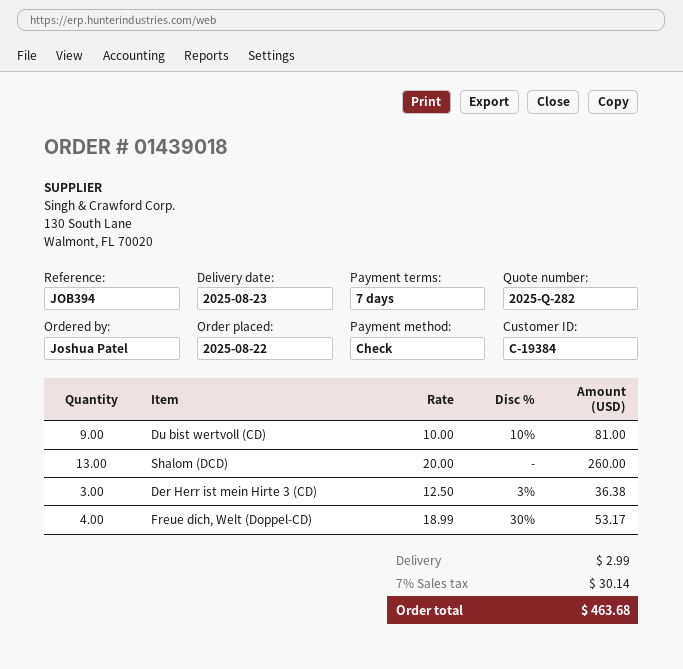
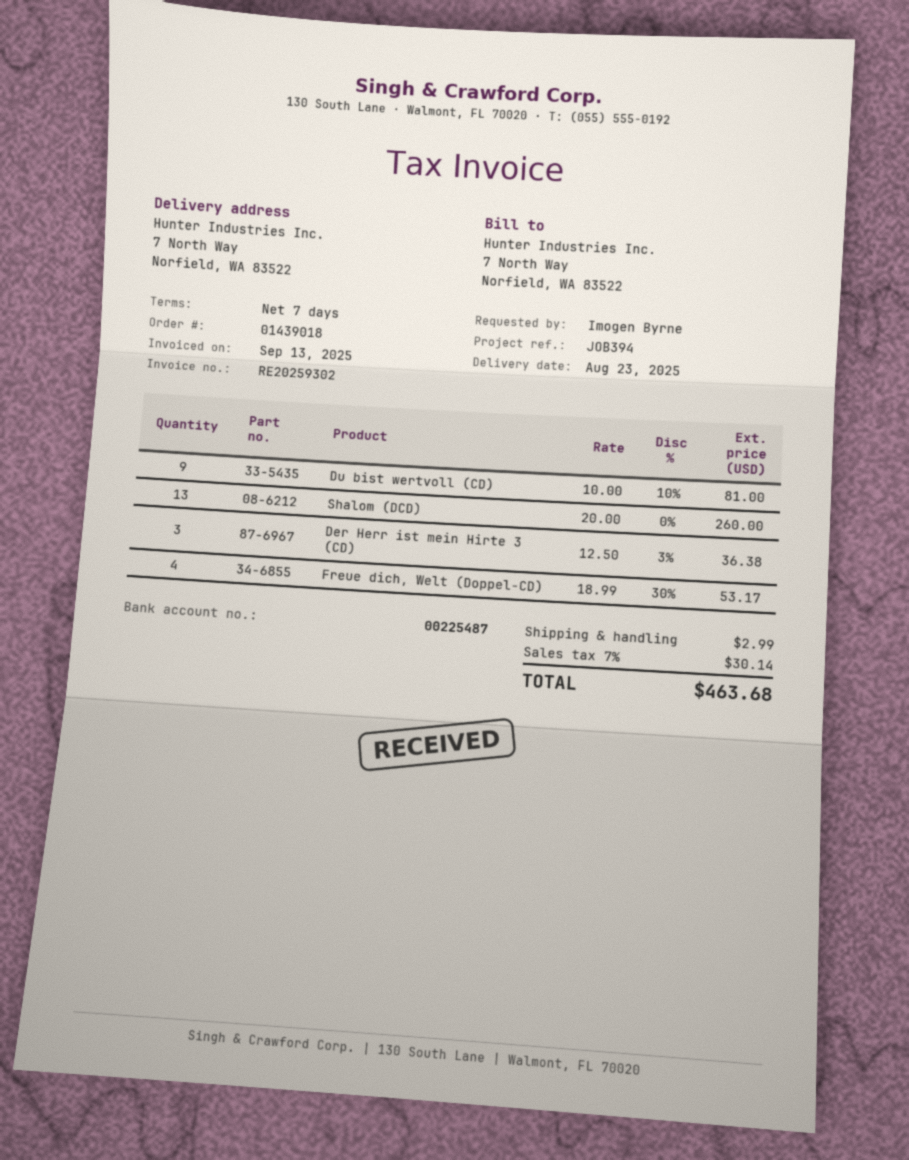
ordered by: Joshua Patel -> Imogen Byrne

